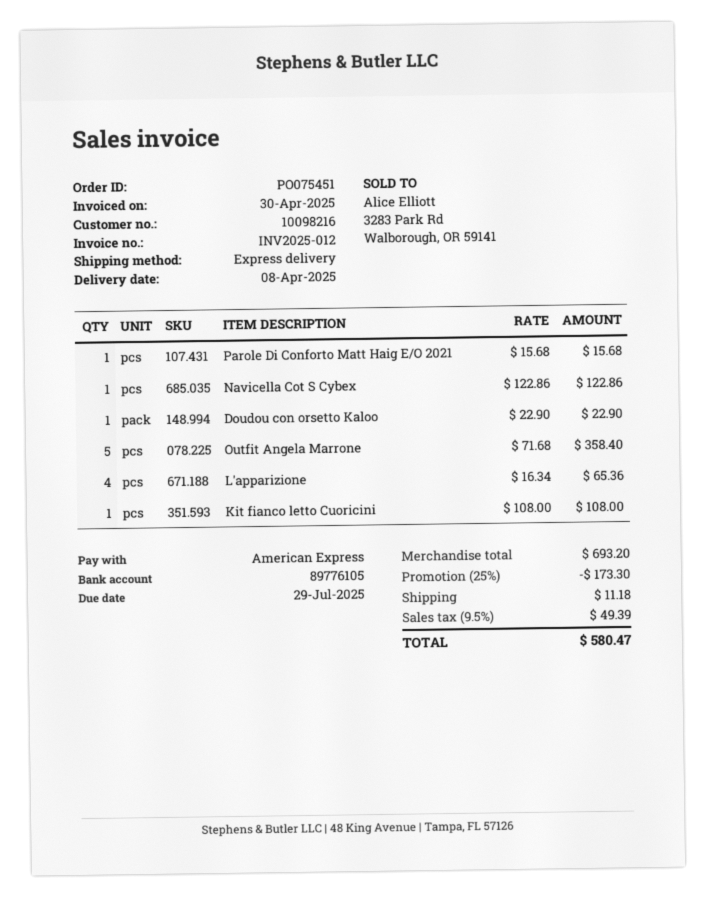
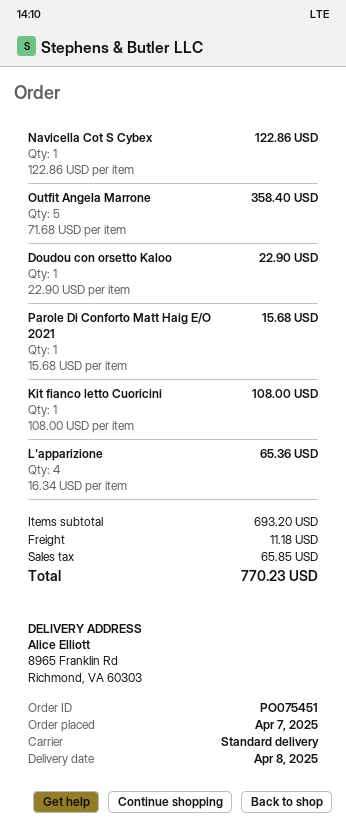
shipping method: express -> standard
discount: 25% = 173.30 -> none
tax: 49.39 -> 65.85
total: 580.47 -> 770.23

